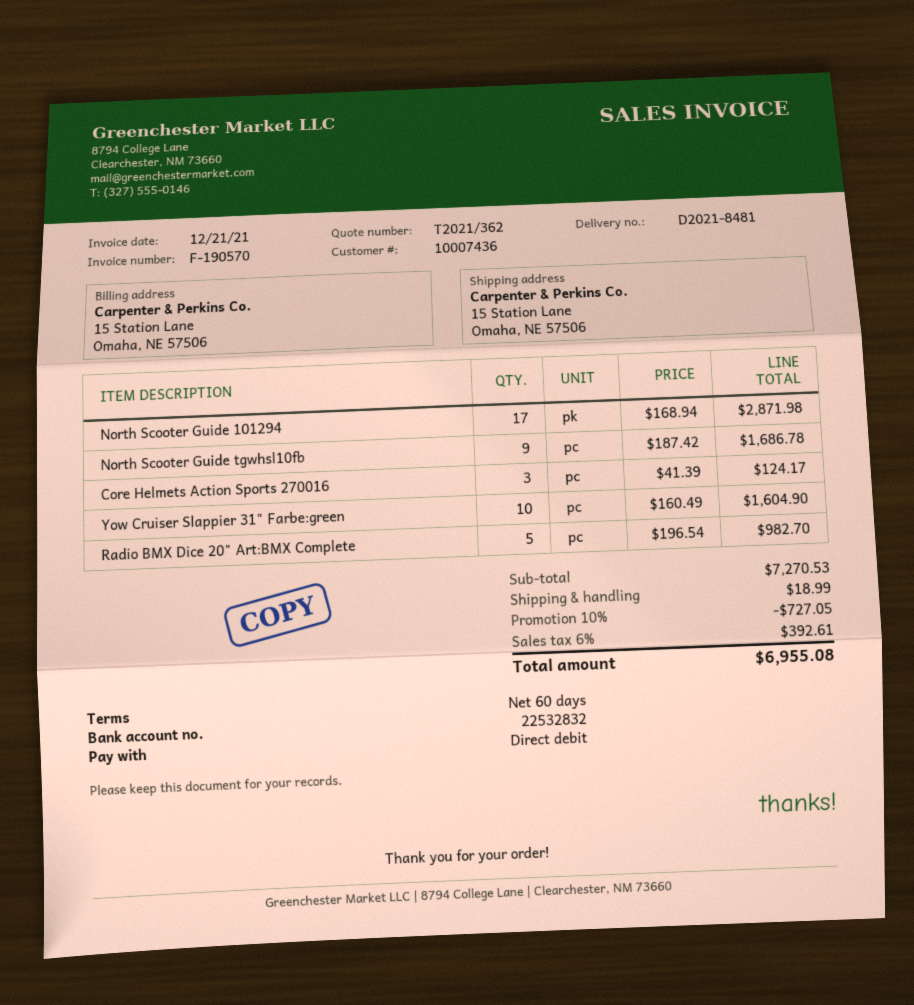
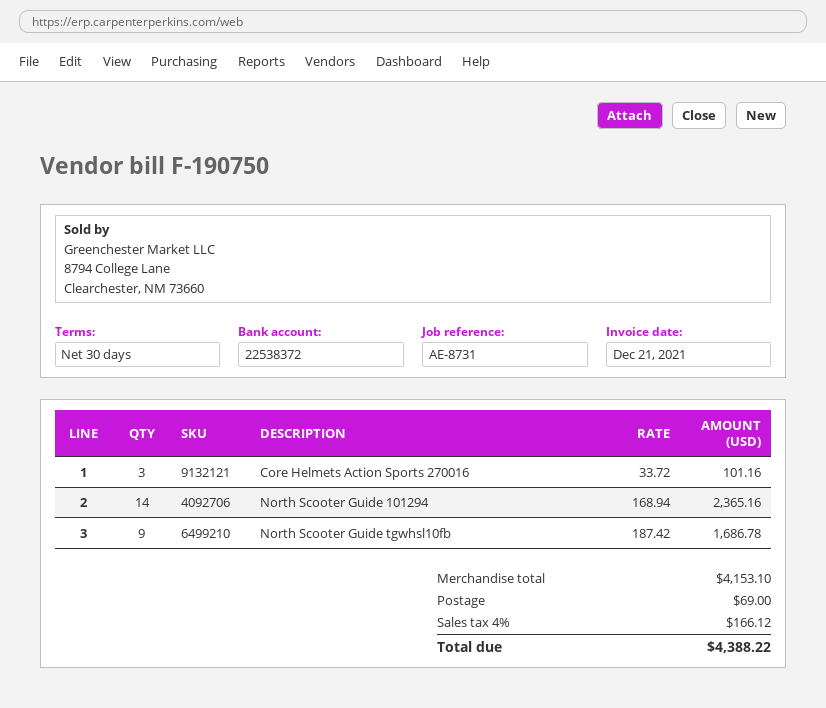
invoice number: F-190570 -> F-190750
payment terms: 60 days -> 30 days
bank account: 22532832 -> 22538372
North Scooter Guide 101294: 17 x 168.94 = 2871.98 -> 14 x 168.94 = 2365.16
Core Helmets Action Sports 270016: 3 x 41.39 = 124.17 -> 3 x 33.72 = 101.16
Yow Cruiser Slappier 31" Farbe:green: 10 x 160.49 = 1604.90 -> none
Radio BMX Dice 20" Art:BMX Complete: 5 x 196.54 = 982.70 -> none
subtotal: 7270.53 -> 4153.10
discount: 10% = 727.05 -> none
shipping: 18.99 -> 69.00
tax: 6% = 392.61 -> 4% = 166.12
total: 6955.08 -> 4388.22

